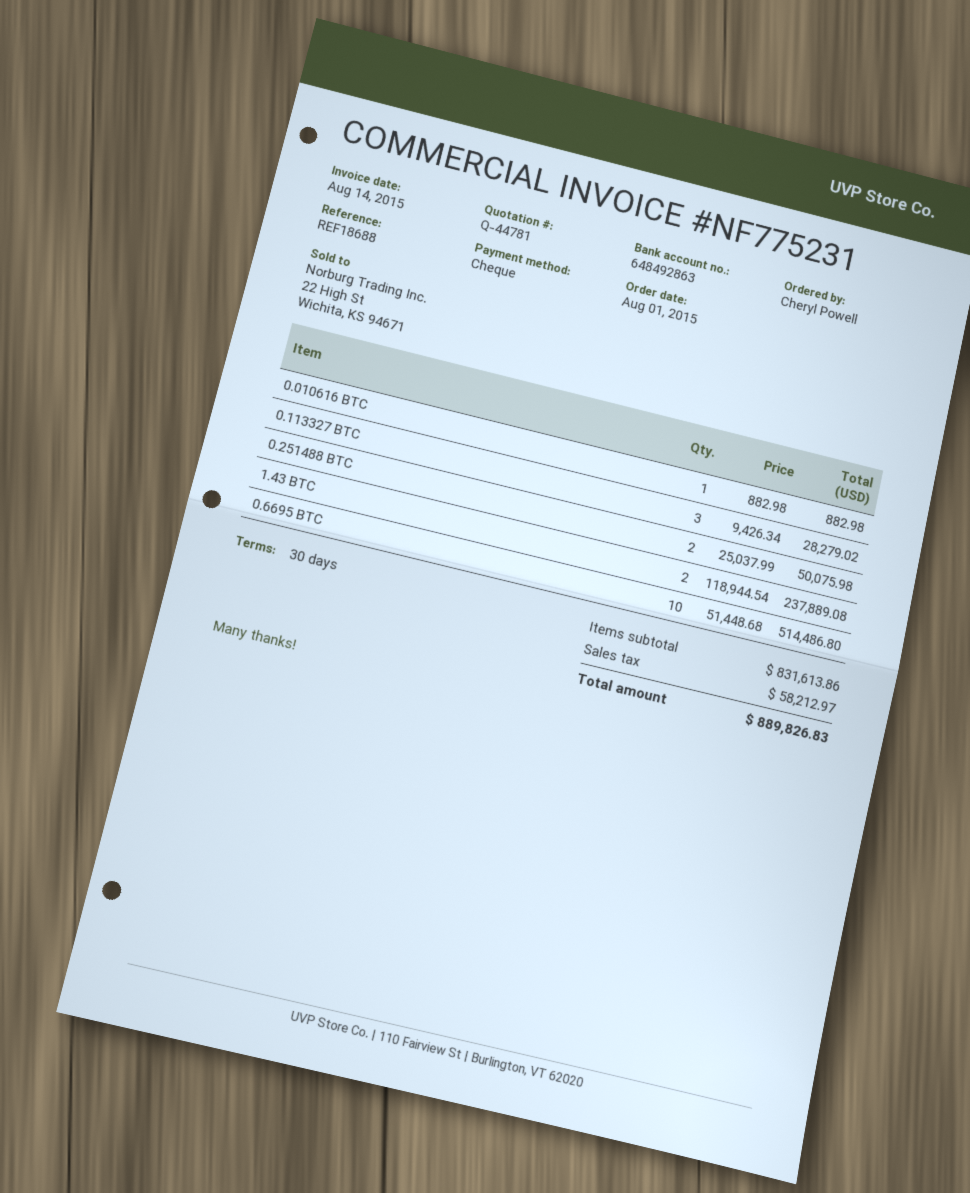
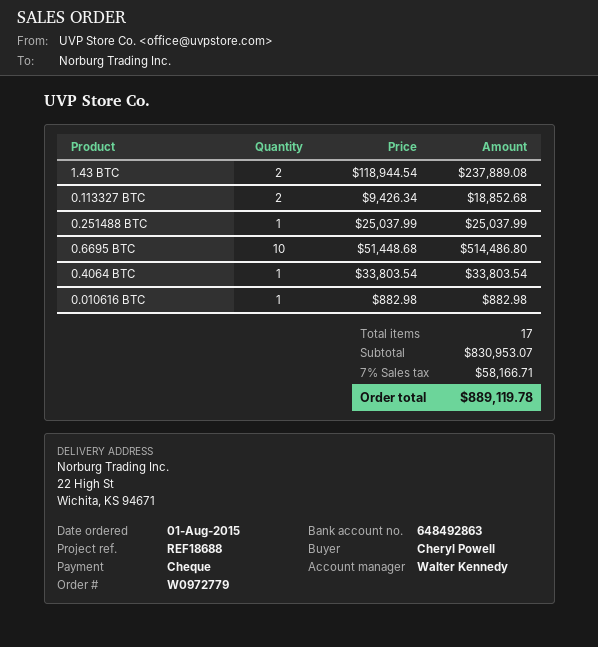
0.113327 BTC: 3 x 9426.34 = 28279.02 -> 2 x 9426.34 = 18852.68
0.251488 BTC: 2 x 25037.99 = 50075.98 -> 1 x 25037.99 = 25037.99
0.4064 BTC: none -> 1 x 33803.54 = 33803.54
subtotal: 831613.86 -> 830953.07
tax: 58212.97 -> 58166.71
total: 889826.83 -> 889119.78

